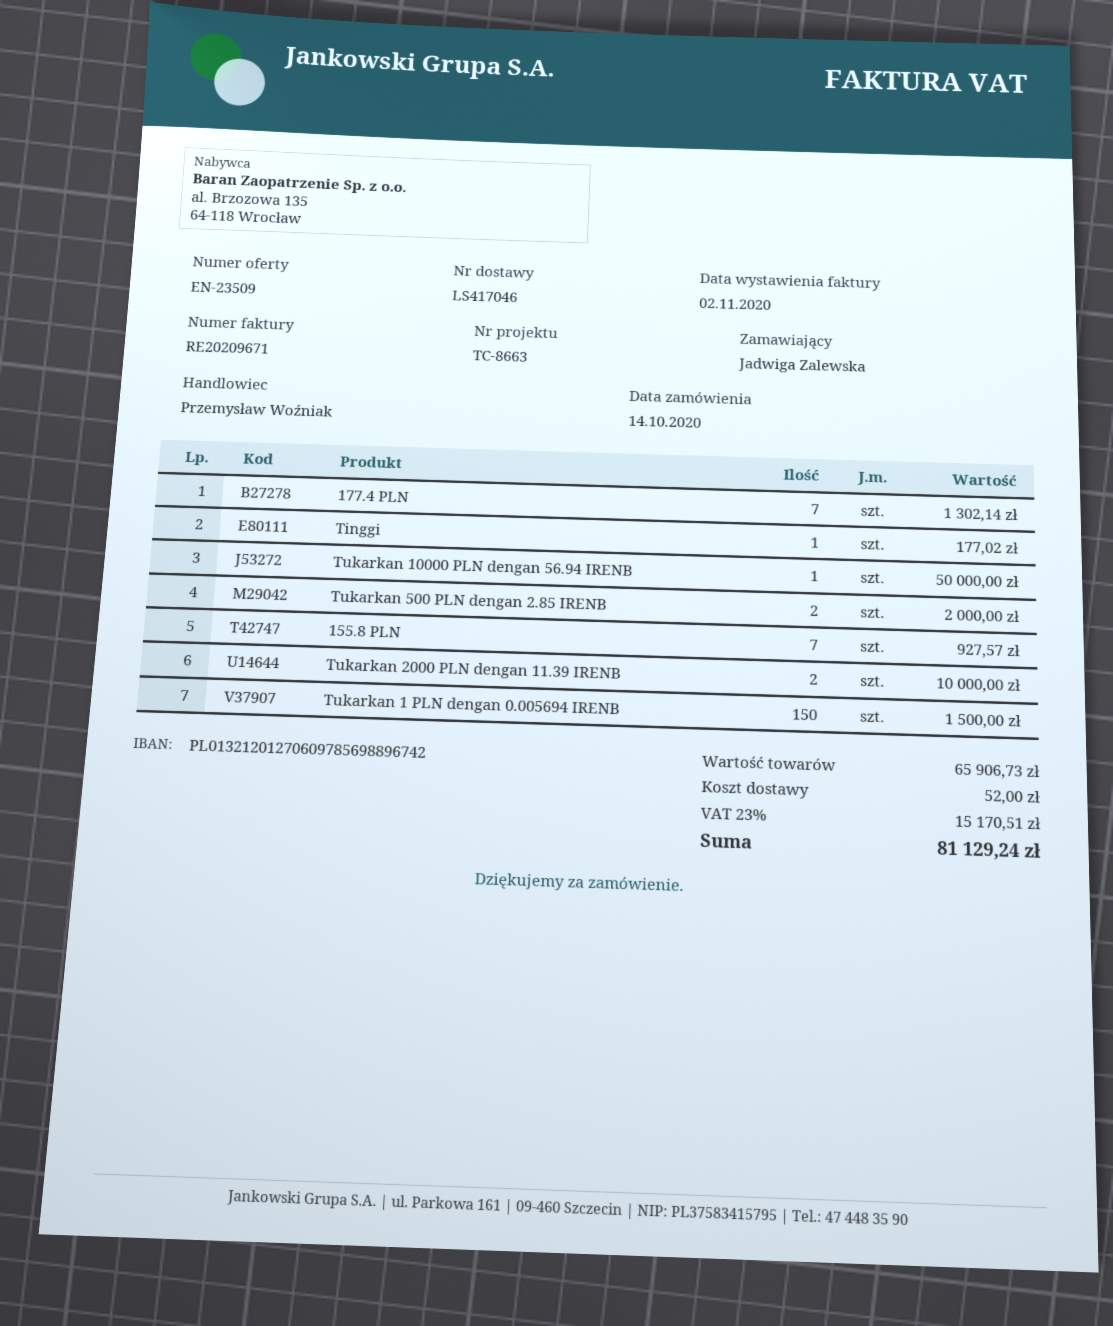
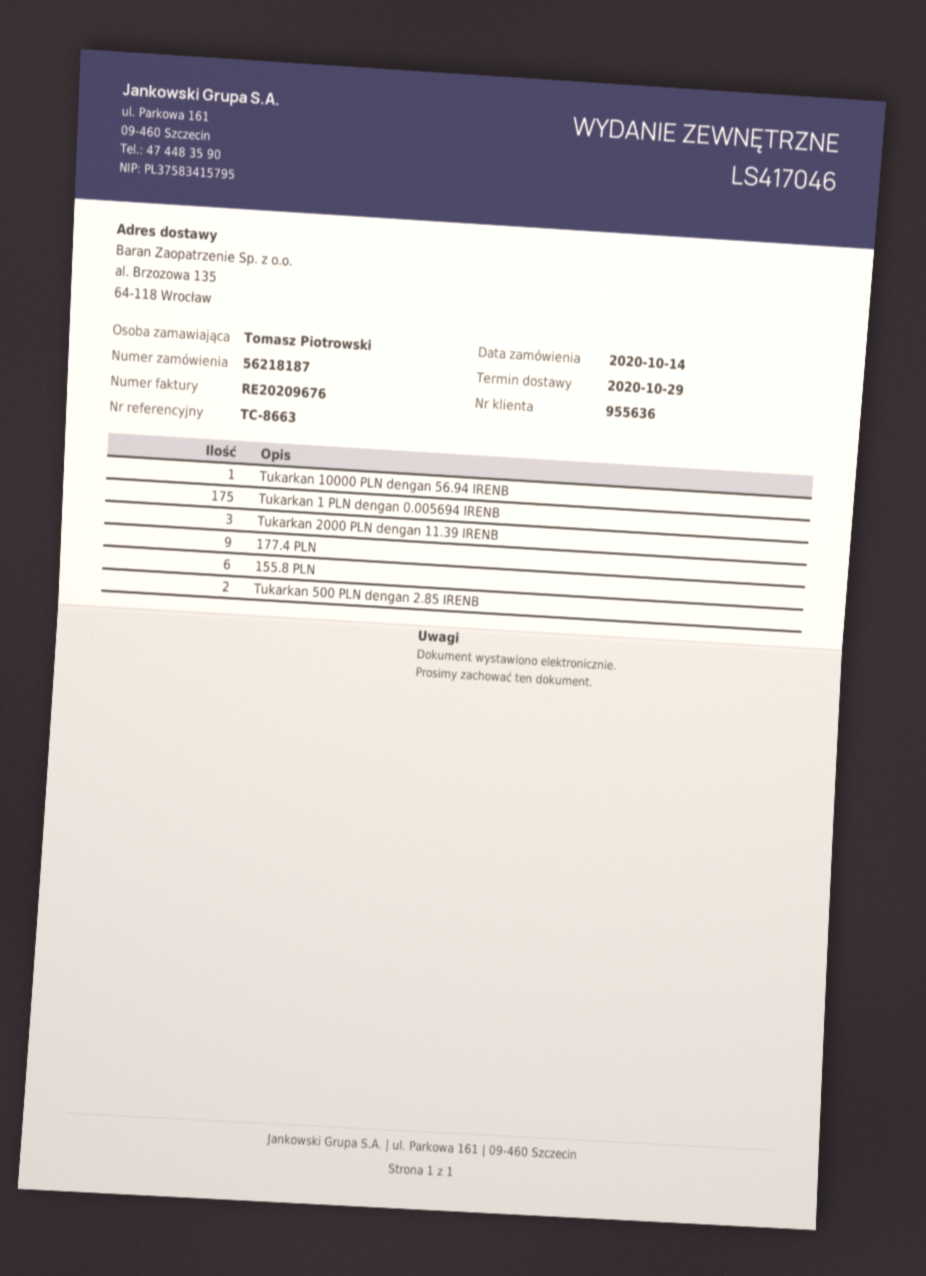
invoice number: RE20209671 -> RE20209676
ordered by: Jadwiga Zalewska -> Tomasz Piotrowski
177.4 PLN: 7 -> 9
Tinggi: 1 -> none
155.8 PLN: 7 -> 6
Tukarkan 2000 PLN dengan 11.39 IRENB: 2 -> 3
Tukarkan 1 PLN dengan 0.005694 IRENB: 150 -> 175

